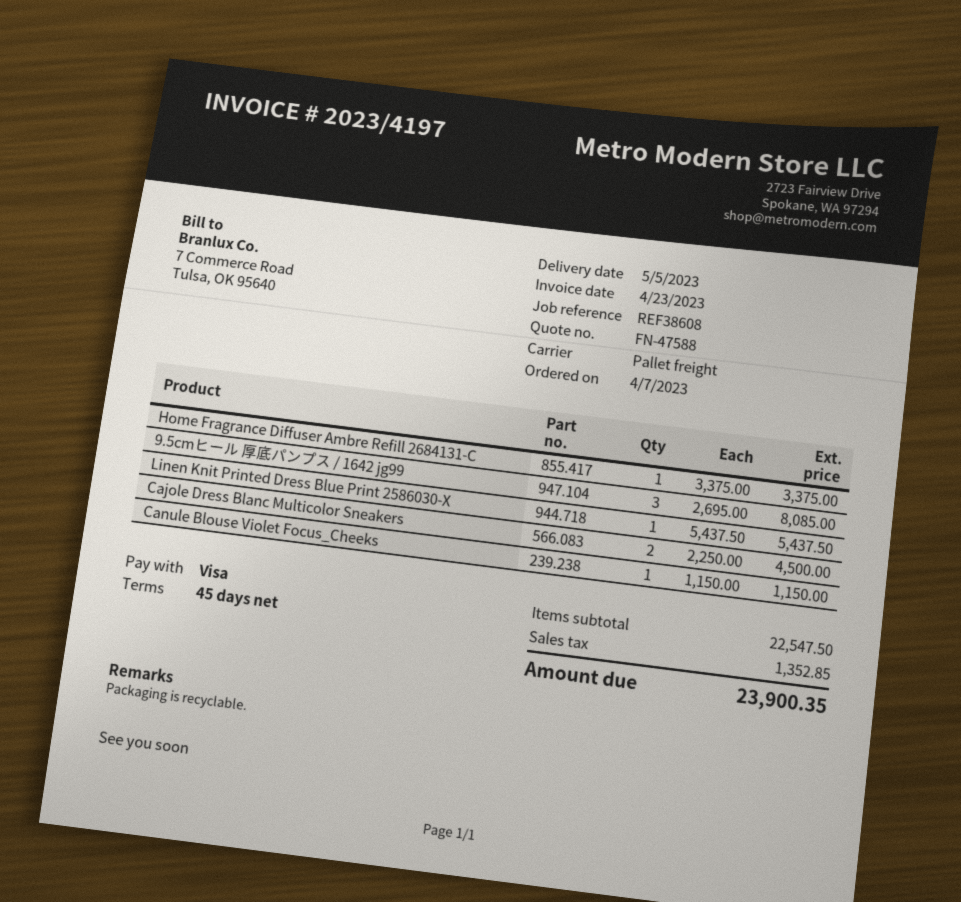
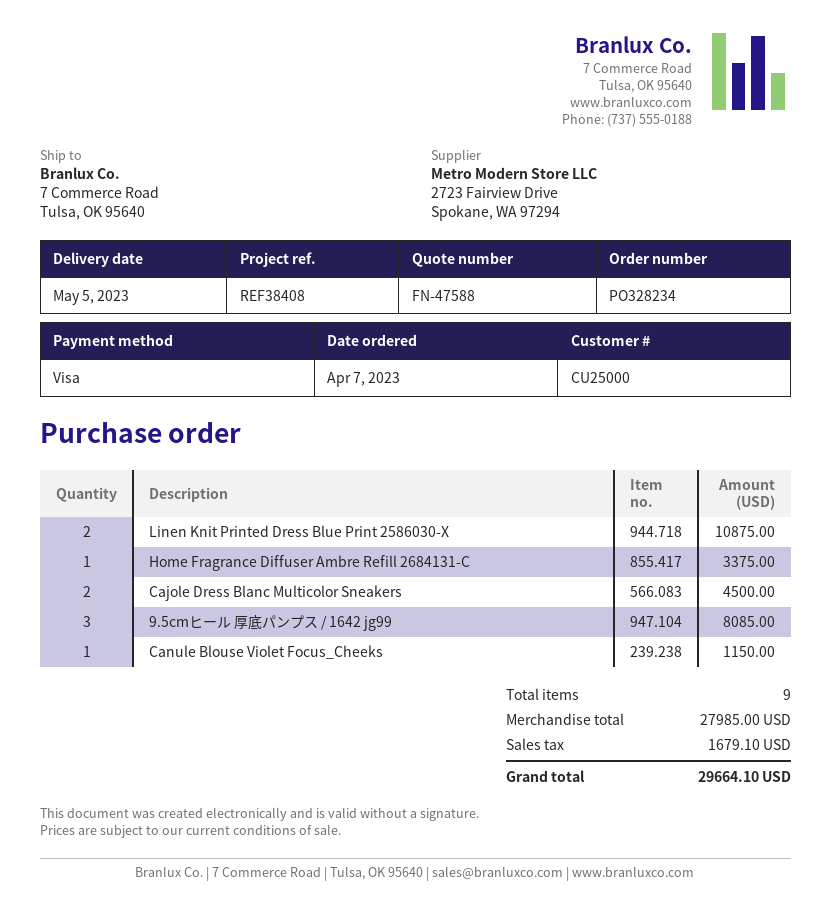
reference: REF38608 -> REF38408
Linen Knit Printed Dress Blue Print 2586030-X: 1 for 5437.50 -> 2 for 10875.00
subtotal: 22547.50 -> 27985.00
tax: 1352.85 -> 1679.10
total: 23900.35 -> 29664.10

